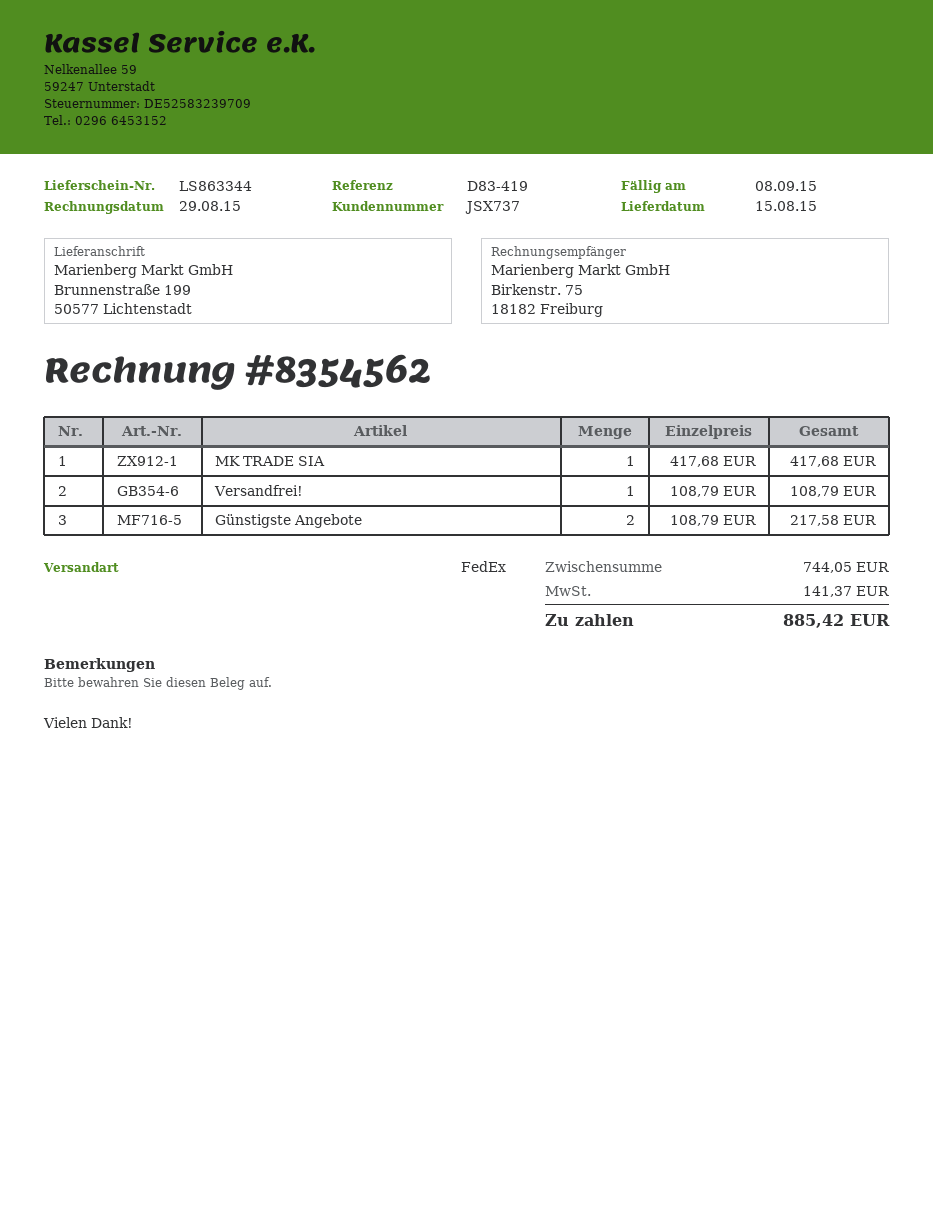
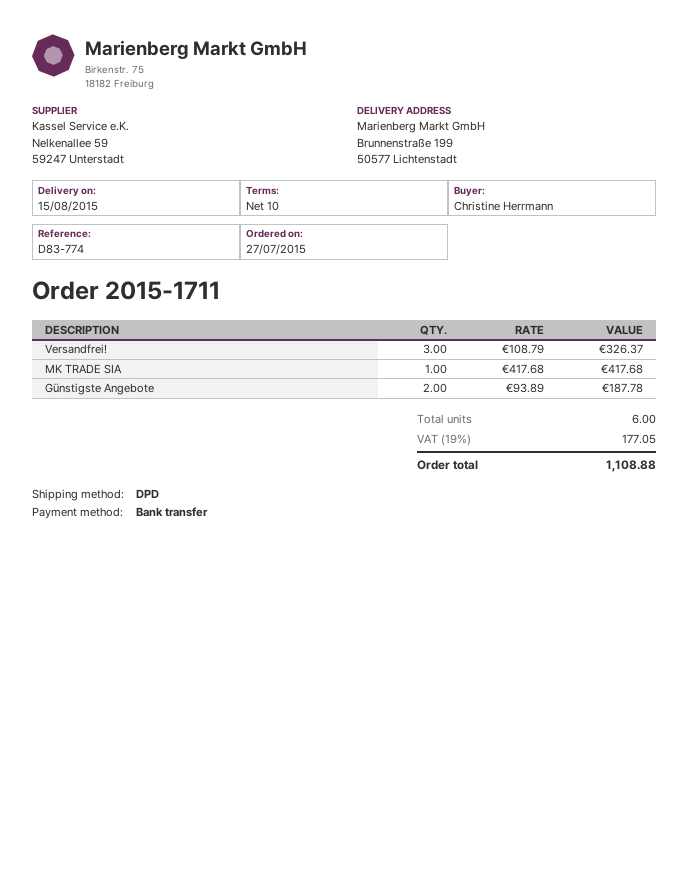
reference: D83-419 -> D83-774
shipping method: FedEx -> DPD
Versandfrei!: 1 x 108.79 = 108.79 -> 3 x 108.79 = 326.37
Günstigste Angebote: 2 x 108.79 = 217.58 -> 2 x 93.89 = 187.78
tax: 141.37 -> 177.05
total: 885.42 -> 1108.88

